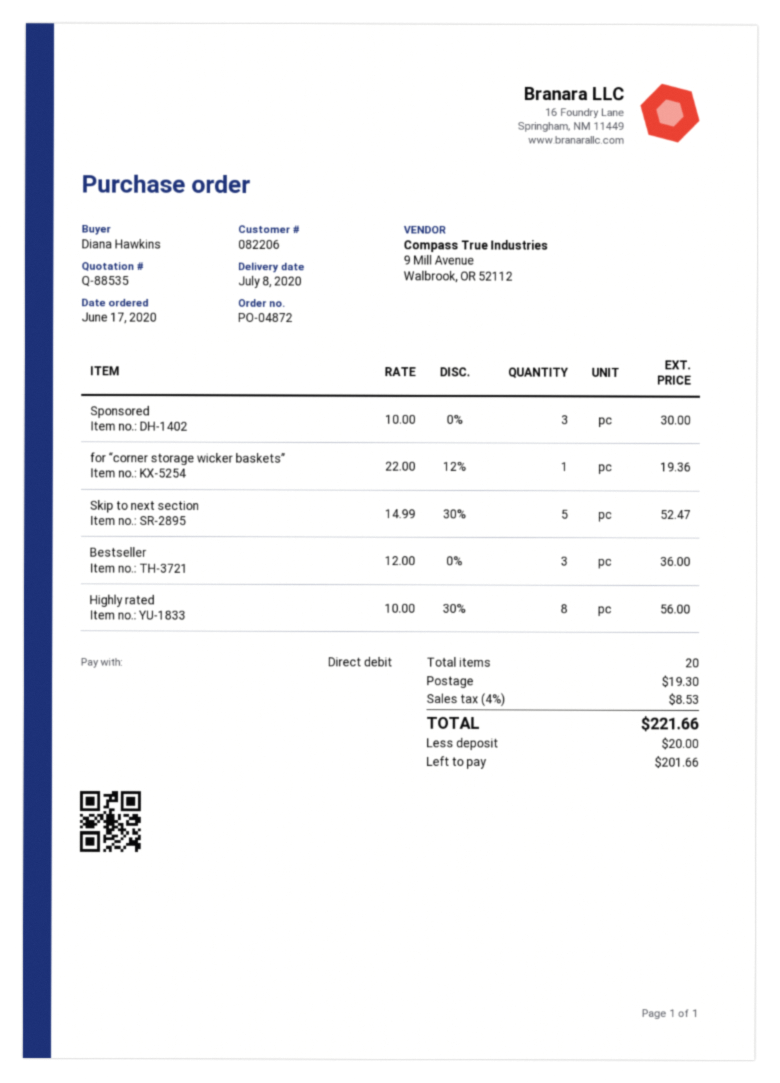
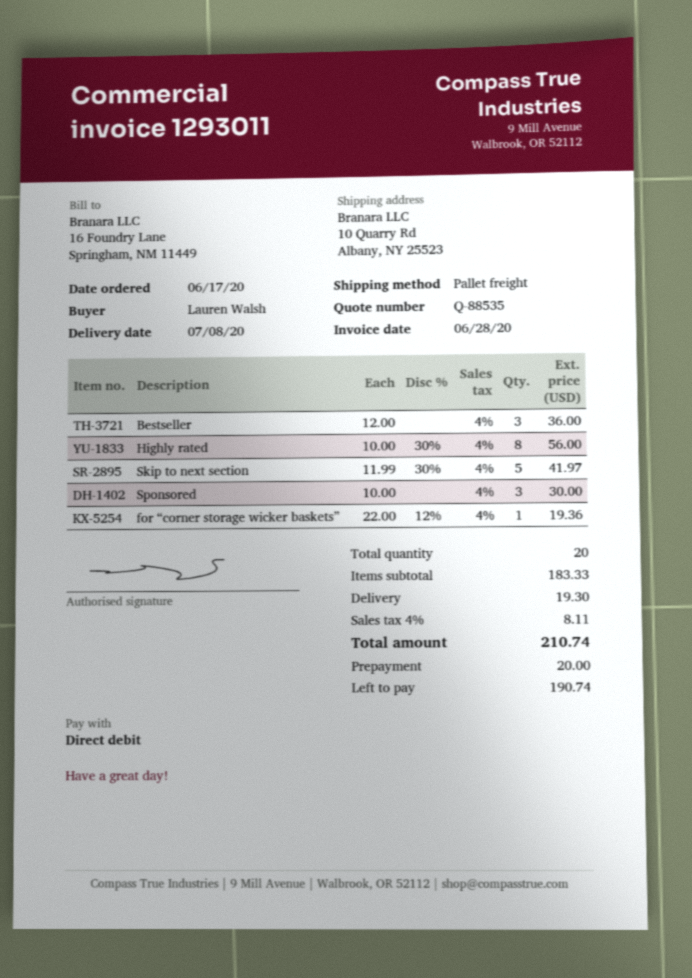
ordered by: Diana Hawkins -> Lauren Walsh
Skip to next section: 5 x 14.99 - 30% = 52.47 -> 5 x 11.99 - 30% = 41.97
tax: 4% = 8.53 -> 4% = 8.11
total: 221.66 -> 210.74
balance: 201.66 -> 190.74

